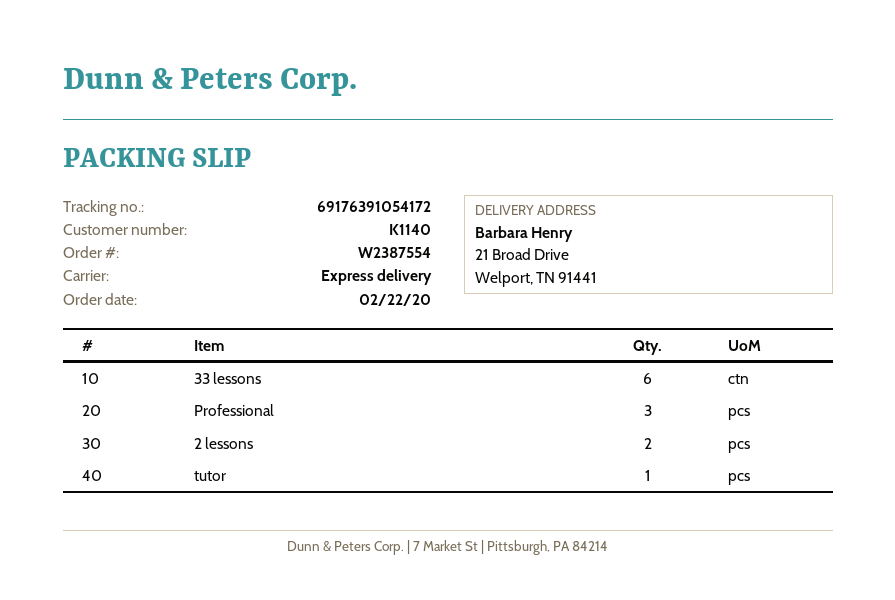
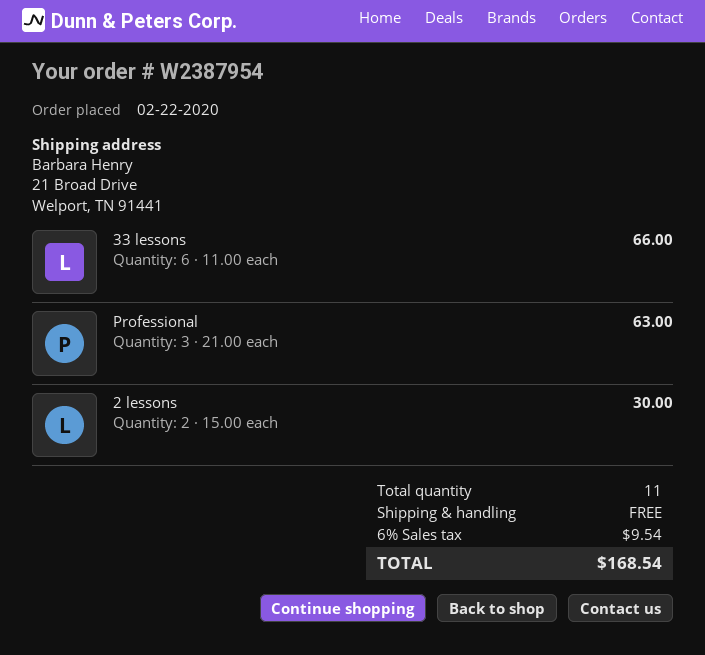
order number: W2387554 -> W2387954
tutor: 1 -> none

